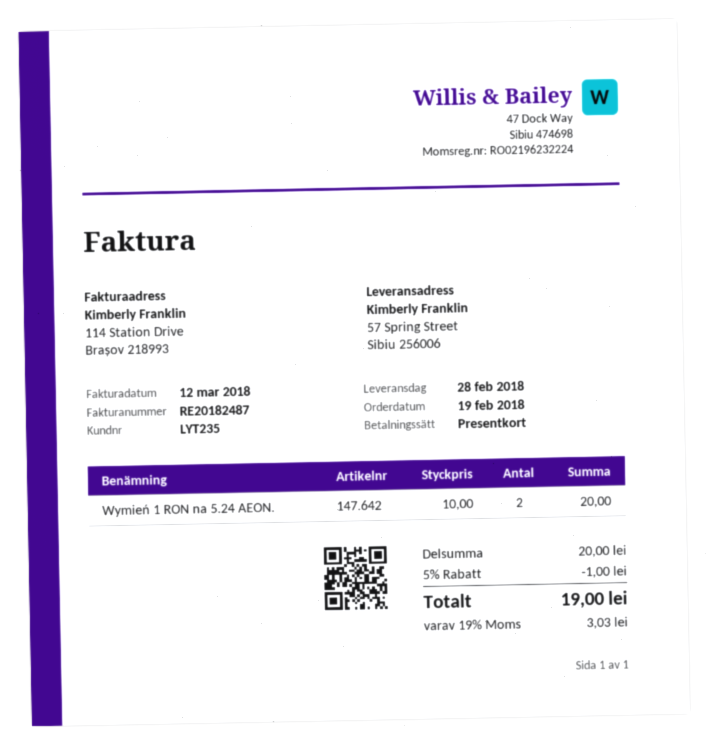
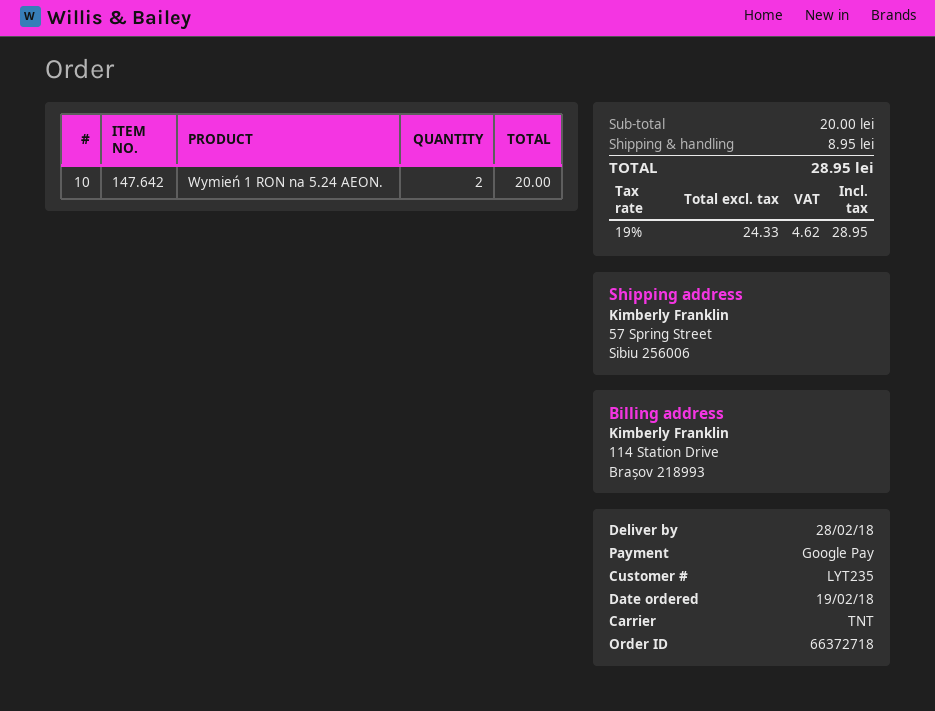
payment method: gift card -> Google Pay
discount: 5% = 1.00 -> none
shipping: none -> 8.95
tax: 19% = 3.03 -> 19% = 4.62
total: 19.00 -> 28.95

